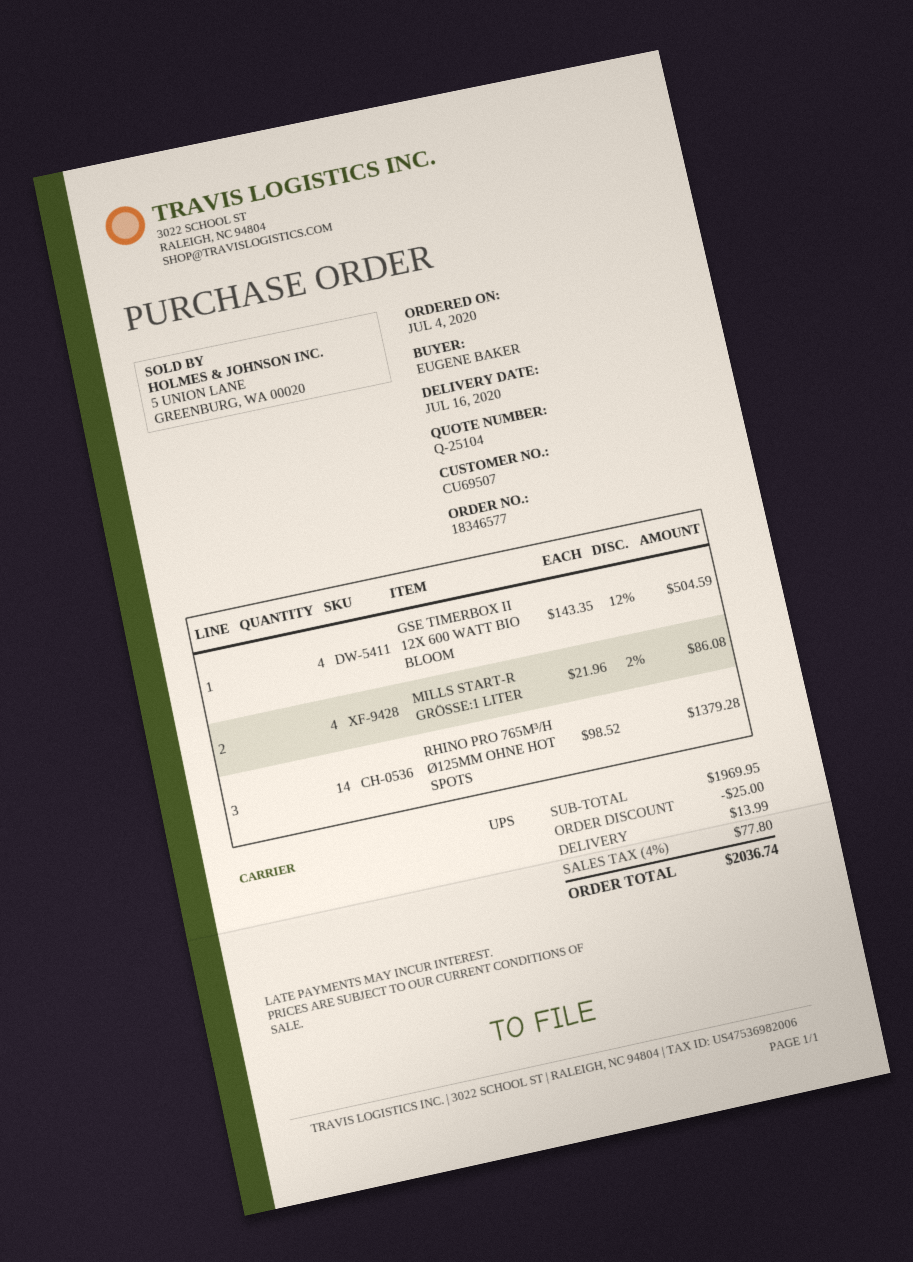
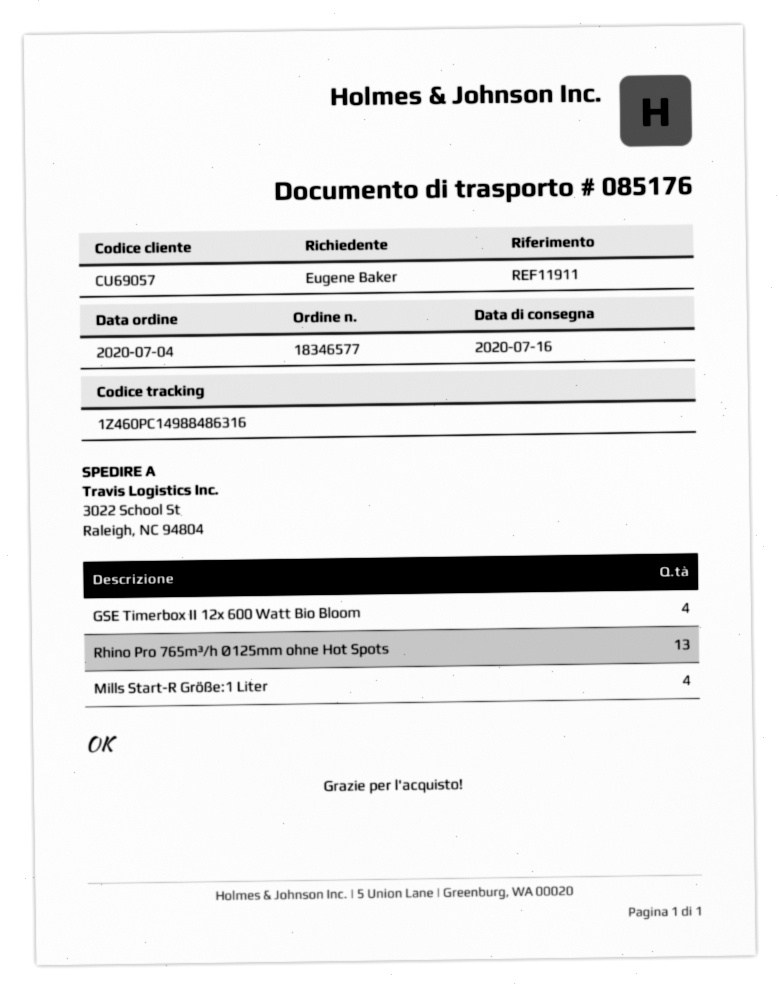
customer number: CU69507 -> CU69057
RHINO PRO 765M³/H Ø125MM OHNE HOT SPOTS: 14 -> 13

